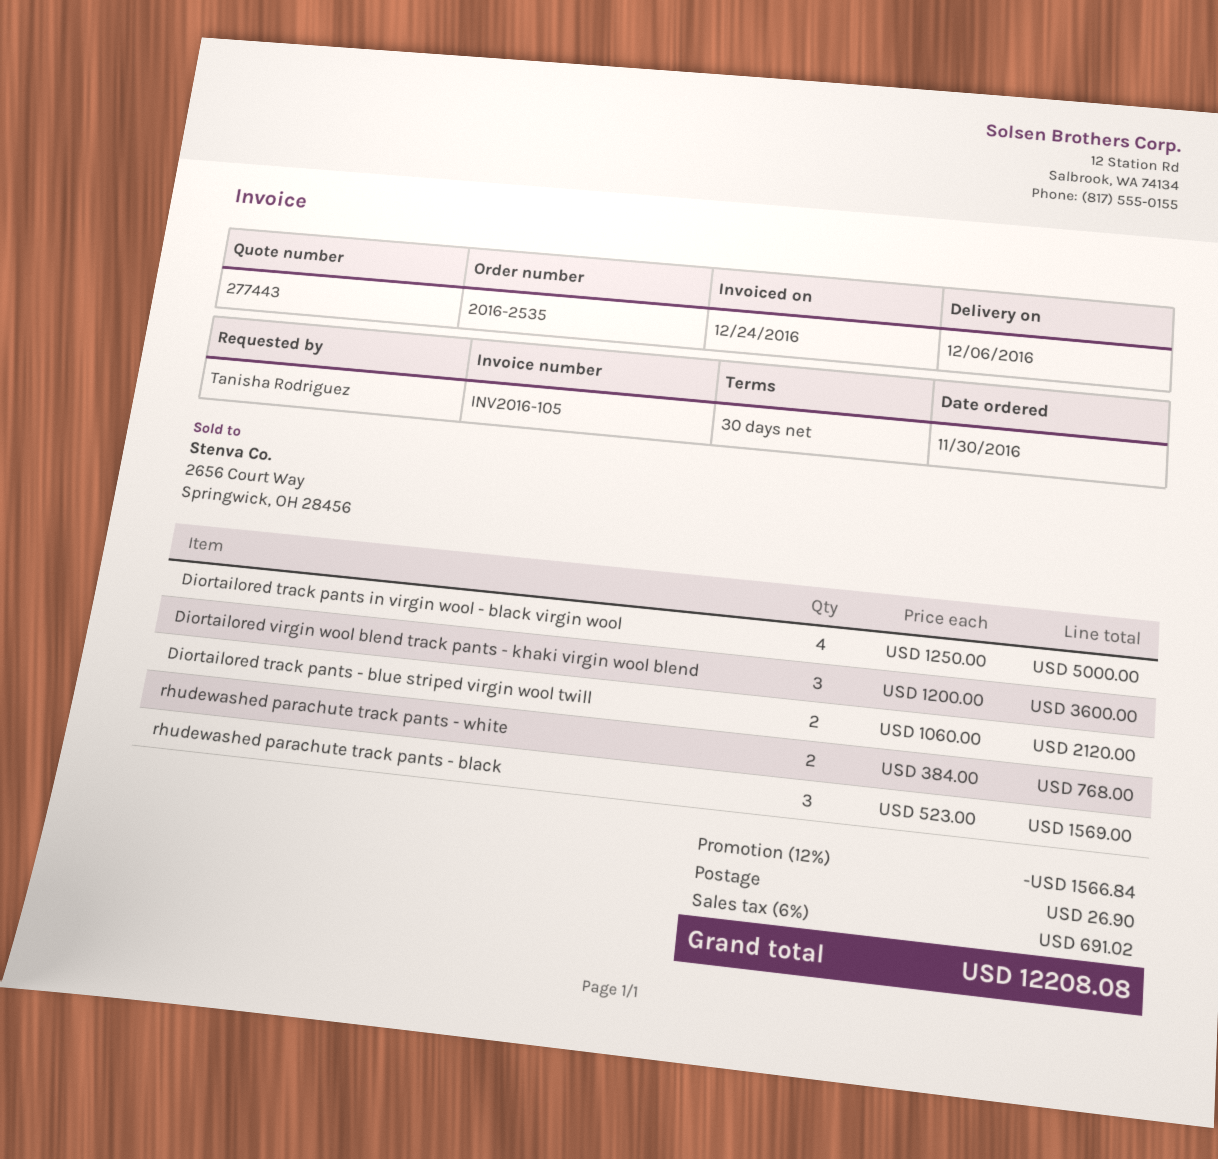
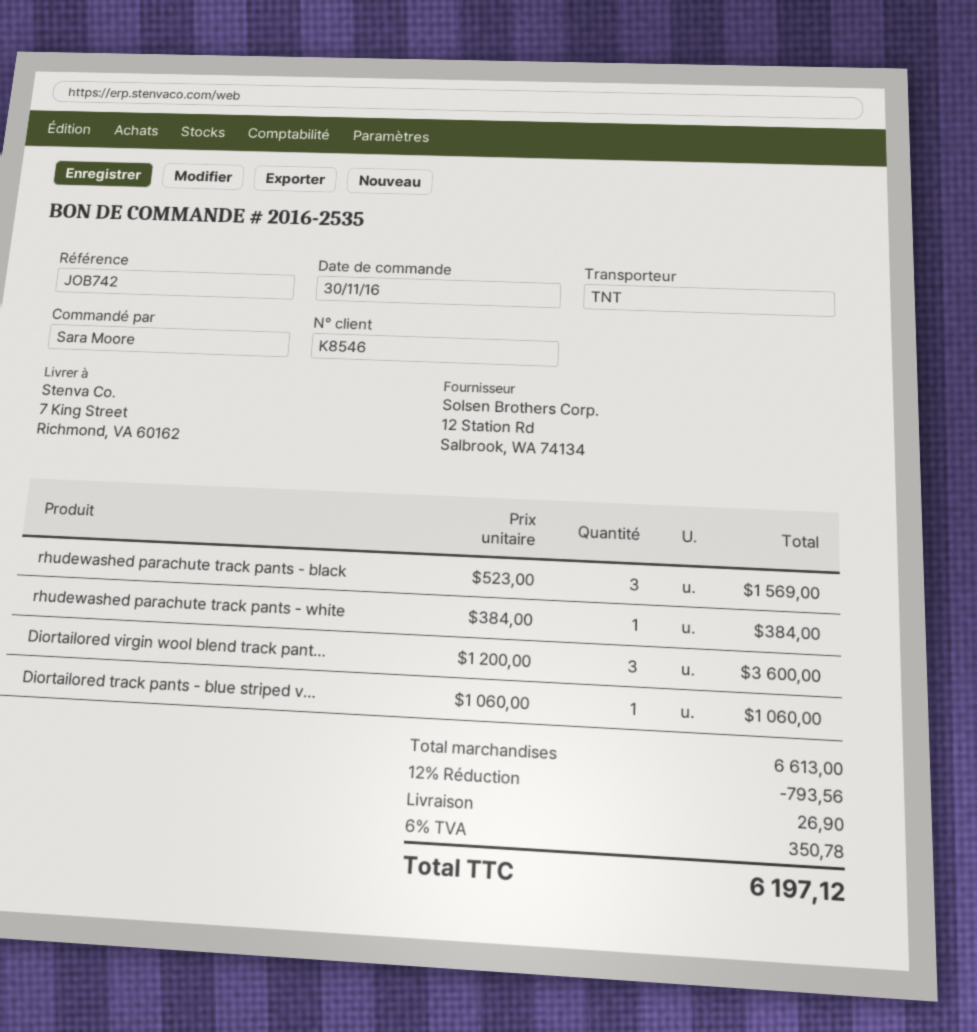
ordered by: Tanisha Rodriguez -> Sara Moore
Diortailored track pants in virgin wool - black virgin wool: 4 x 1250.00 = 5000.00 -> none
Diortailored track pants - blue striped virgin wool twill: 2 x 1060.00 = 2120.00 -> 1 x 1060.00 = 1060.00
rhudewashed parachute track pants - white: 2 x 384.00 = 768.00 -> 1 x 384.00 = 384.00
discount: 12% = 1566.84 -> 12% = 793.56
tax: 6% = 691.02 -> 6% = 350.78
total: 12208.08 -> 6197.12

